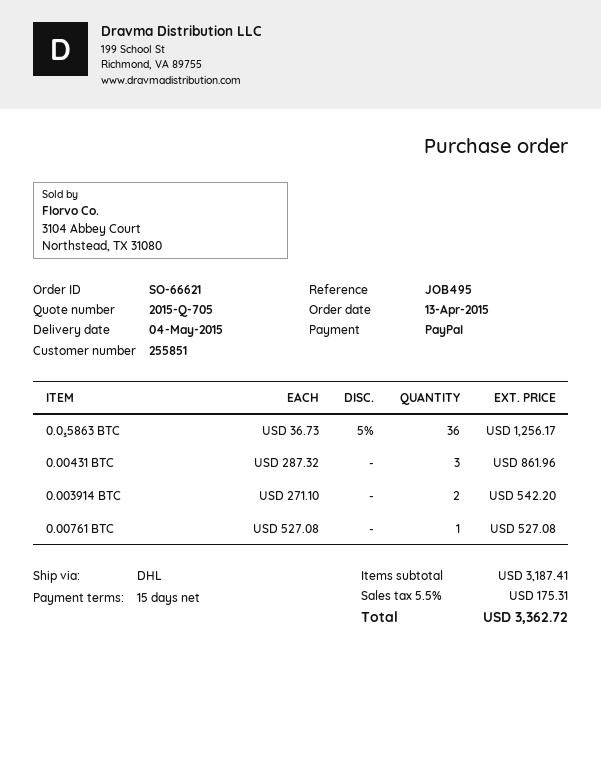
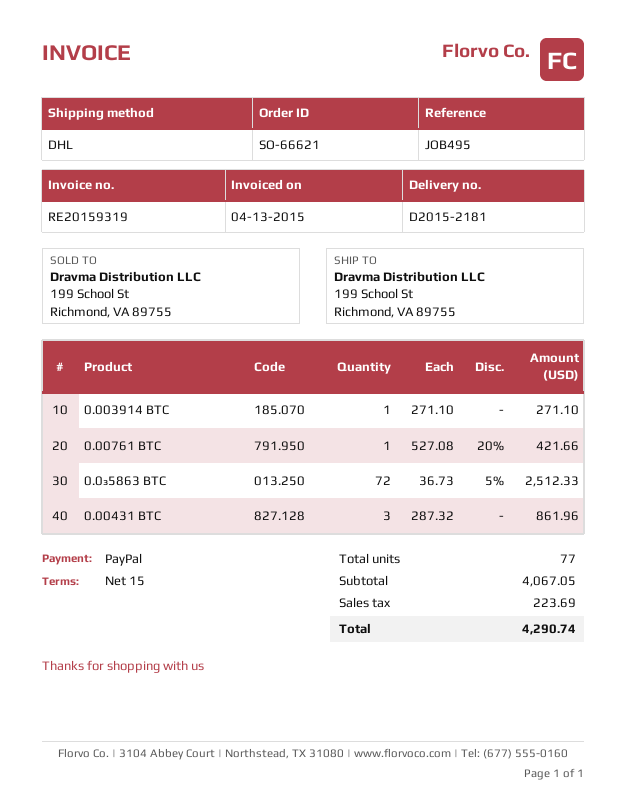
0.0₃5863 BTC: 36 x 36.73 - 5% = 1256.17 -> 72 x 36.73 - 5% = 2512.33
0.003914 BTC: 2 x 271.10 = 542.20 -> 1 x 271.10 = 271.10
0.00761 BTC: 1 x 527.08 = 527.08 -> 1 x 527.08 - 20% = 421.66
subtotal: 3187.41 -> 4067.05
tax: 175.31 -> 223.69
total: 3362.72 -> 4290.74

